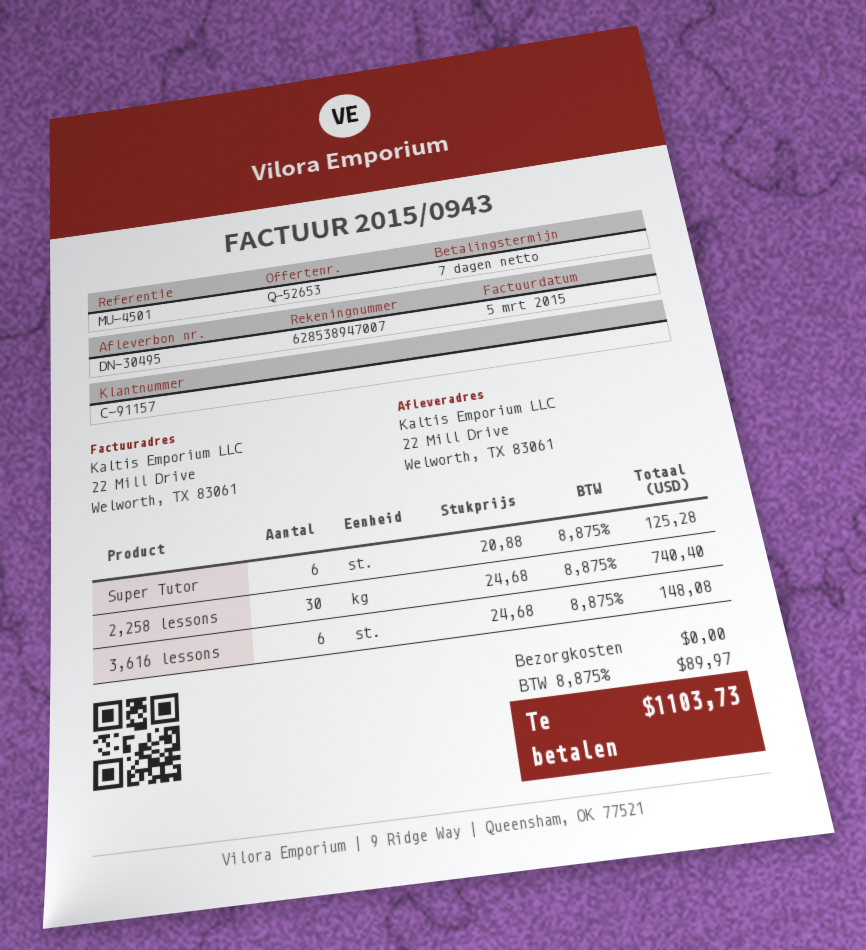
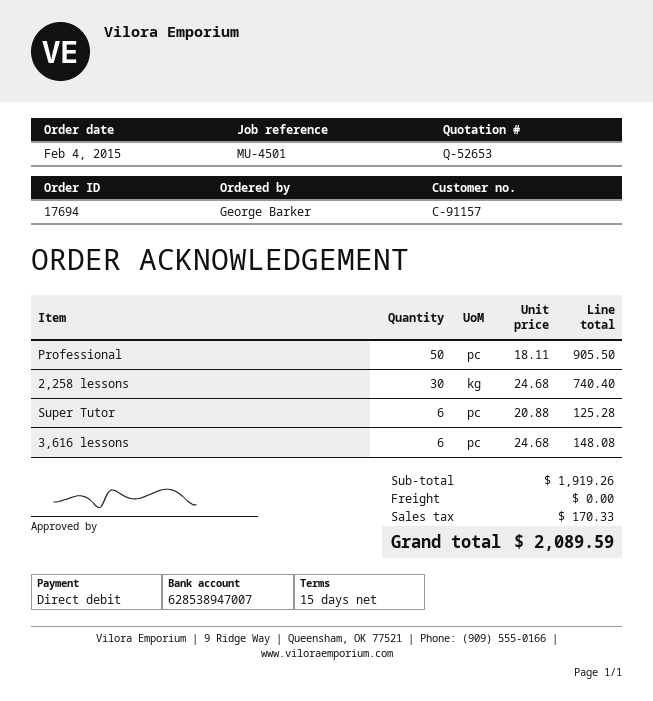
payment terms: 7 days -> 15 days
Professional: none -> 50 x 18.11 = 905.50
tax: 89.97 -> 170.33
total: 1103.73 -> 2089.59

